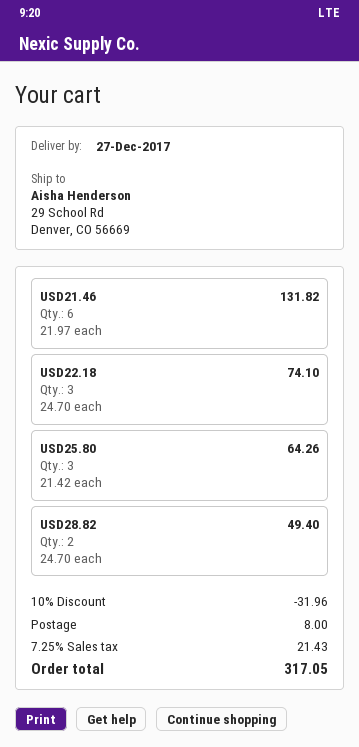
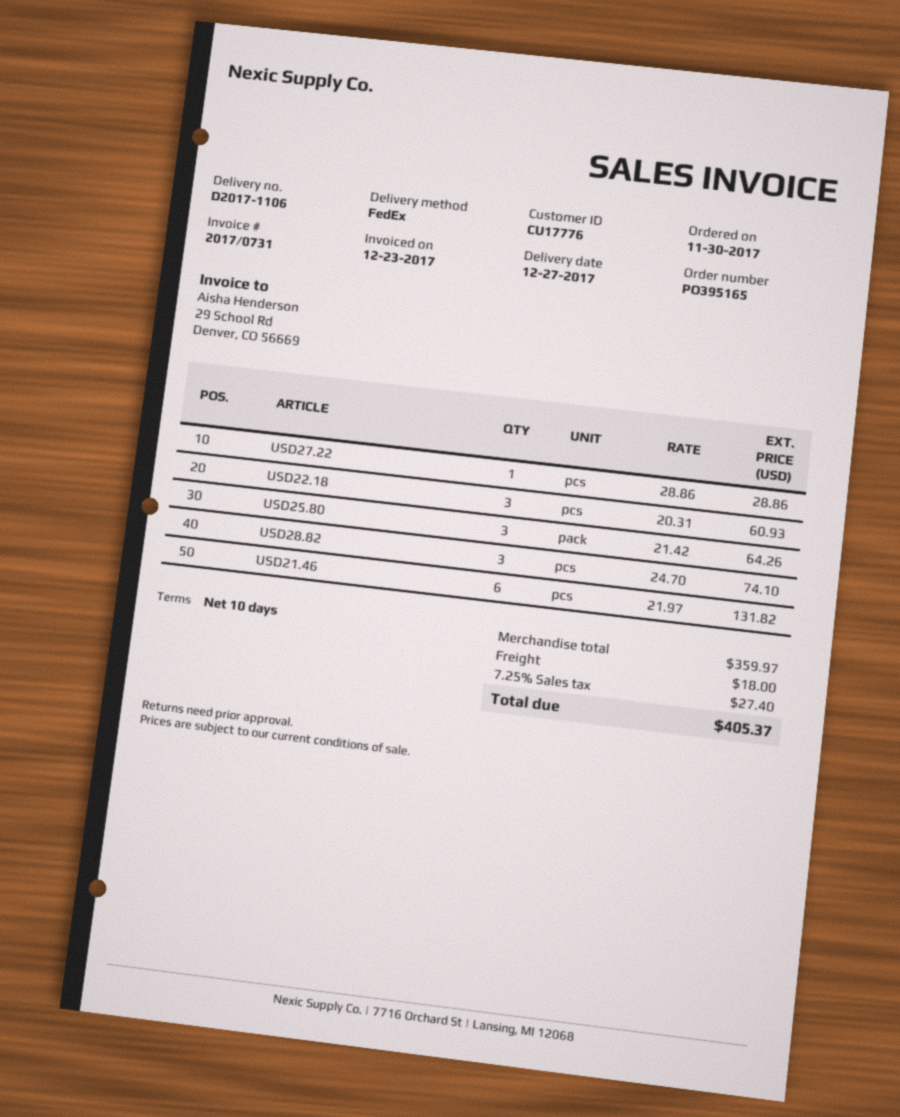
USD22.18: 3 x 24.70 = 74.10 -> 3 x 20.31 = 60.93
USD28.82: 2 x 24.70 = 49.40 -> 3 x 24.70 = 74.10
USD27.22: none -> 1 x 28.86 = 28.86
discount: 10% = 31.96 -> none
shipping: 8.00 -> 18.00
tax: 7.25% = 21.43 -> 7.25% = 27.40
total: 317.05 -> 405.37

